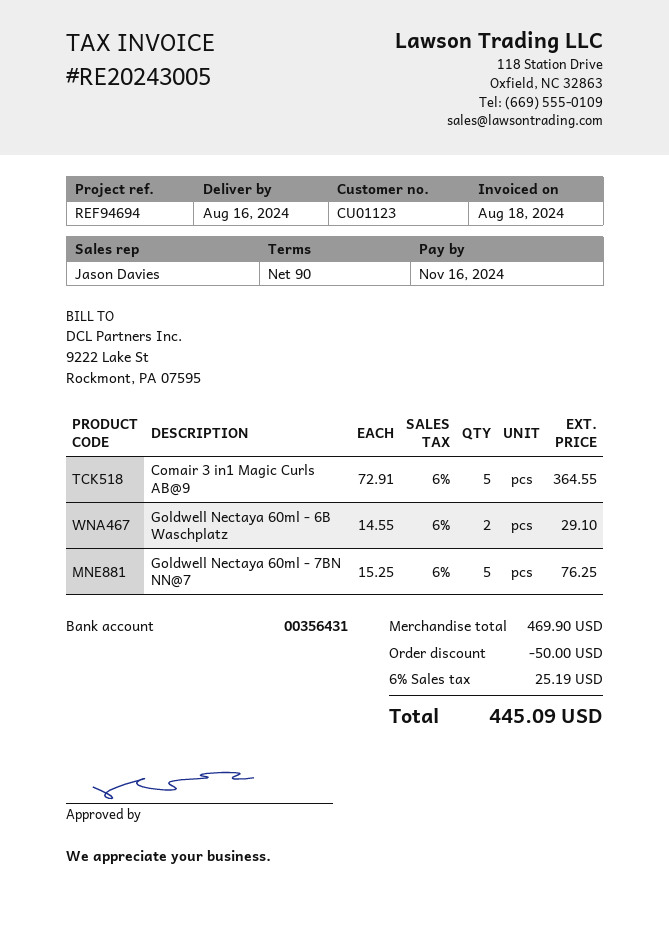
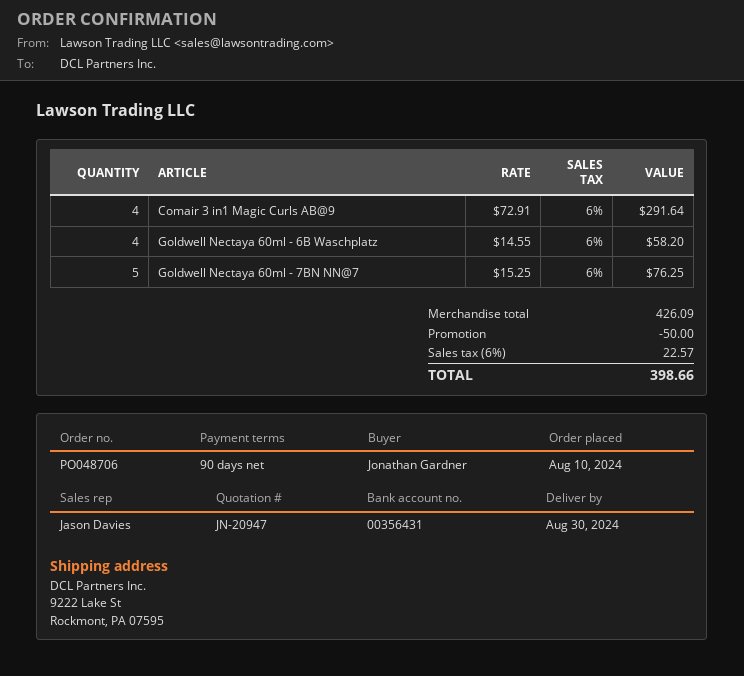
delivery date: 2024-08-16 -> 2024-08-30
Comair 3 in1 Magic Curls AB@9: 5 x 72.91 = 364.55 -> 4 x 72.91 = 291.64
Goldwell Nectaya 60ml - 6B Waschplatz: 2 x 14.55 = 29.10 -> 4 x 14.55 = 58.20
subtotal: 469.90 -> 426.09
tax: 6% = 25.19 -> 6% = 22.57
total: 445.09 -> 398.66

